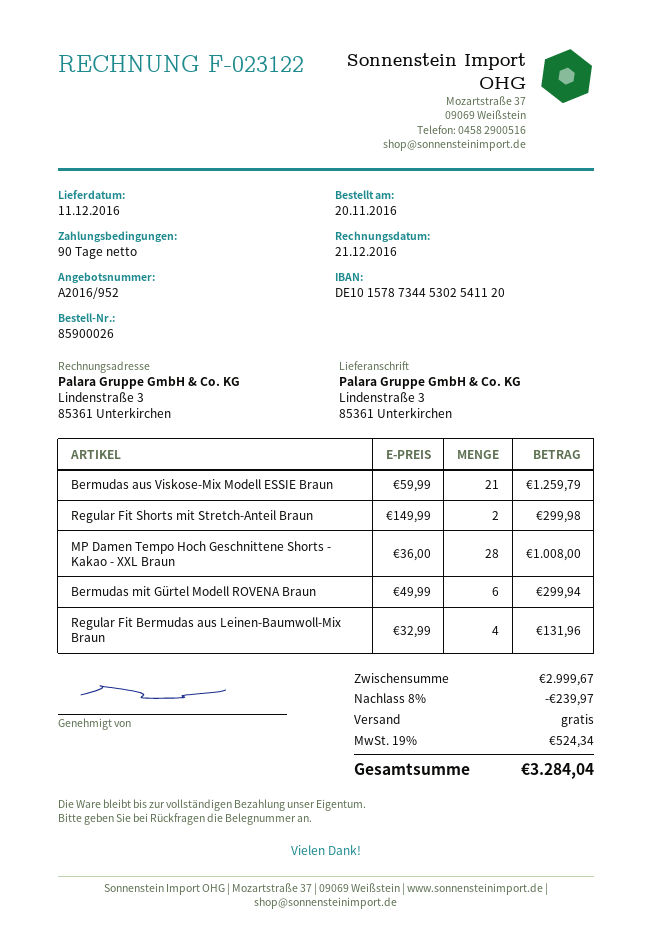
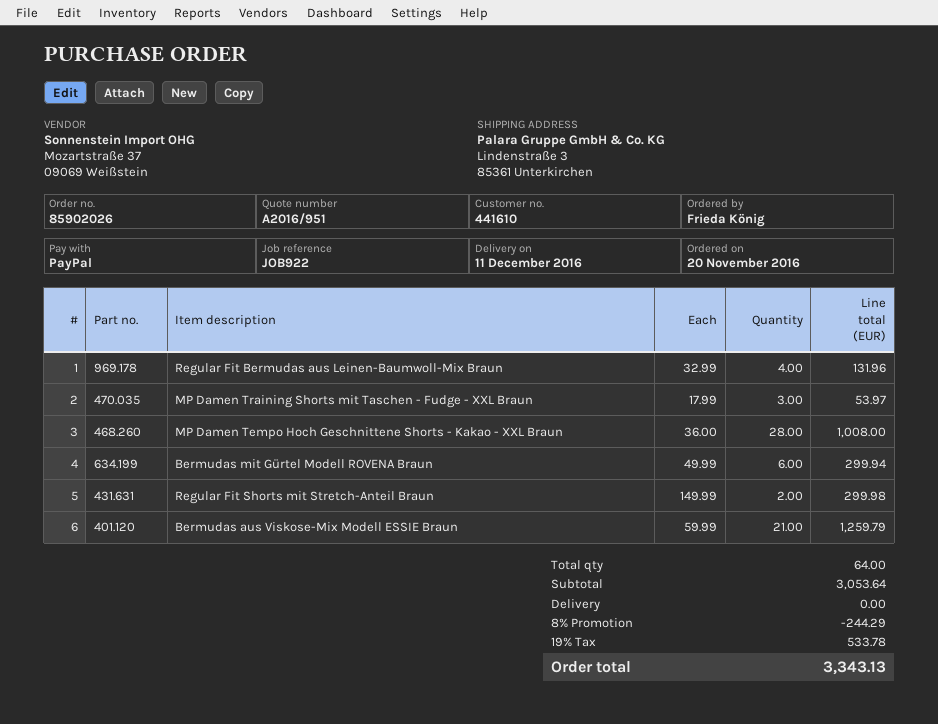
quote number: A2016/952 -> A2016/951
order number: 85900026 -> 85902026
MP Damen Training Shorts mit Taschen - Fudge - XXL Braun: none -> 3 x 17.99 = 53.97
subtotal: 2999.67 -> 3053.64
discount: 8% = 239.97 -> 8% = 244.29
tax: 19% = 524.34 -> 19% = 533.78
total: 3284.04 -> 3343.13

